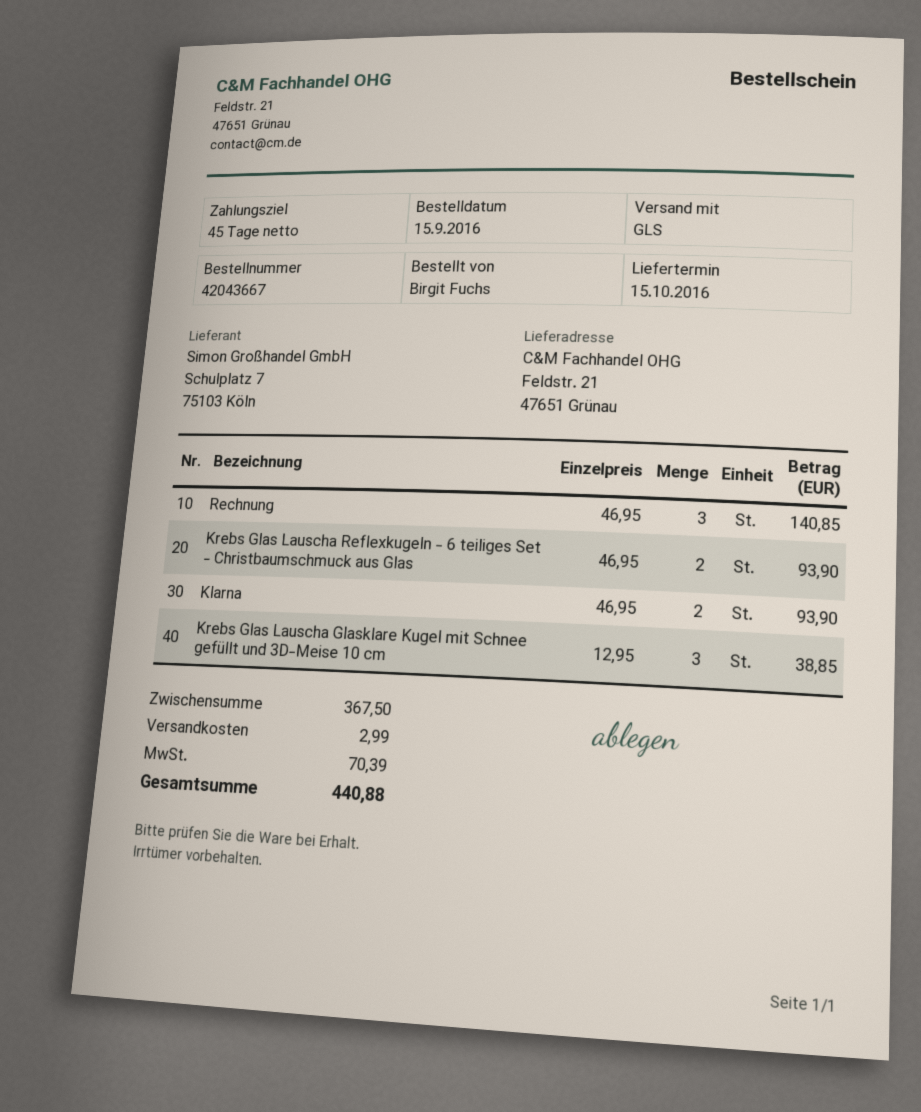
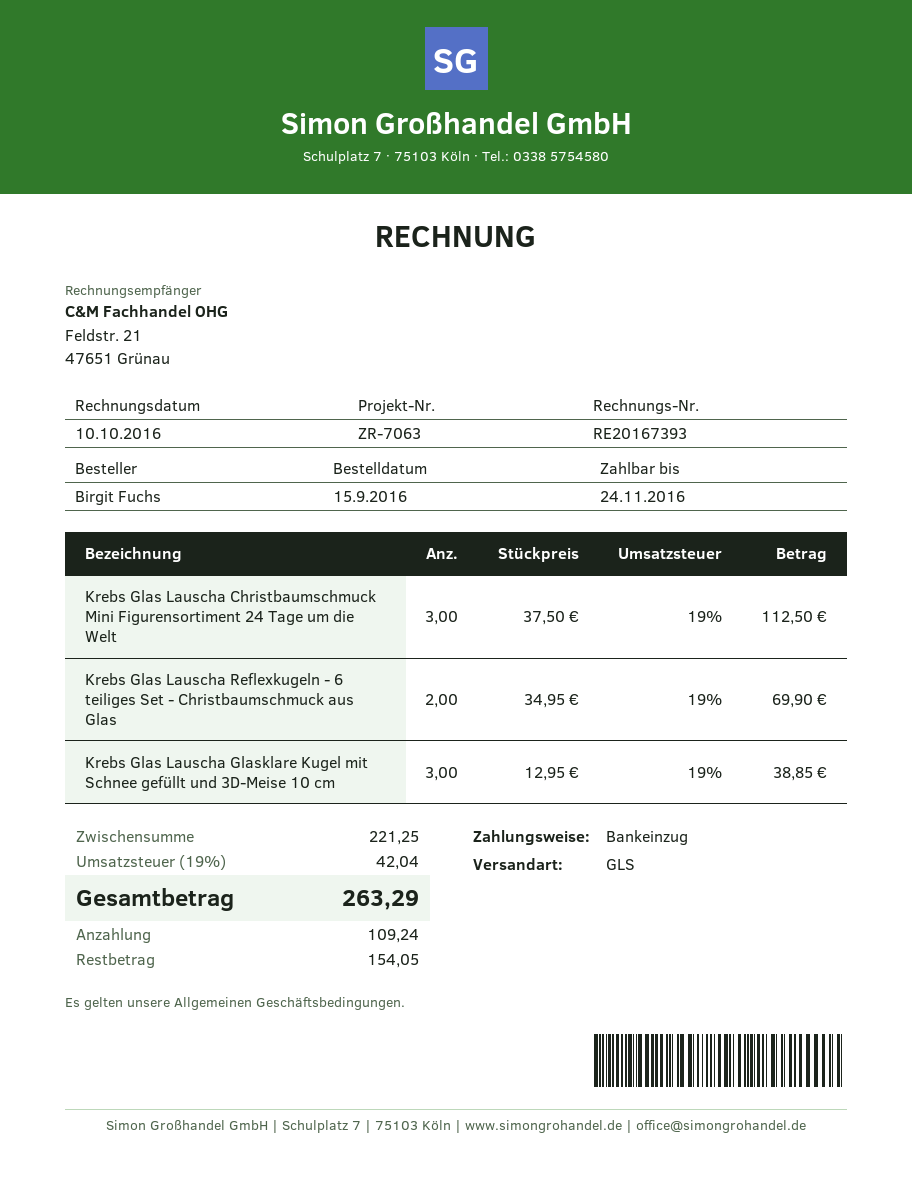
Rechnung: 3 x 46.95 = 140.85 -> none
Krebs Glas Lauscha Reflexkugeln - 6 teiliges Set - Christbaumschmuck aus Glas: 2 x 46.95 = 93.90 -> 2 x 34.95 = 69.90
Klarna: 2 x 46.95 = 93.90 -> none
Krebs Glas Lauscha Christbaumschmuck Mini Figurensortiment 24 Tage um die Welt: none -> 3 x 37.50 = 112.50
subtotal: 367.50 -> 221.25
shipping: 2.99 -> none
tax: 70.39 -> 42.04
total: 440.88 -> 263.29

